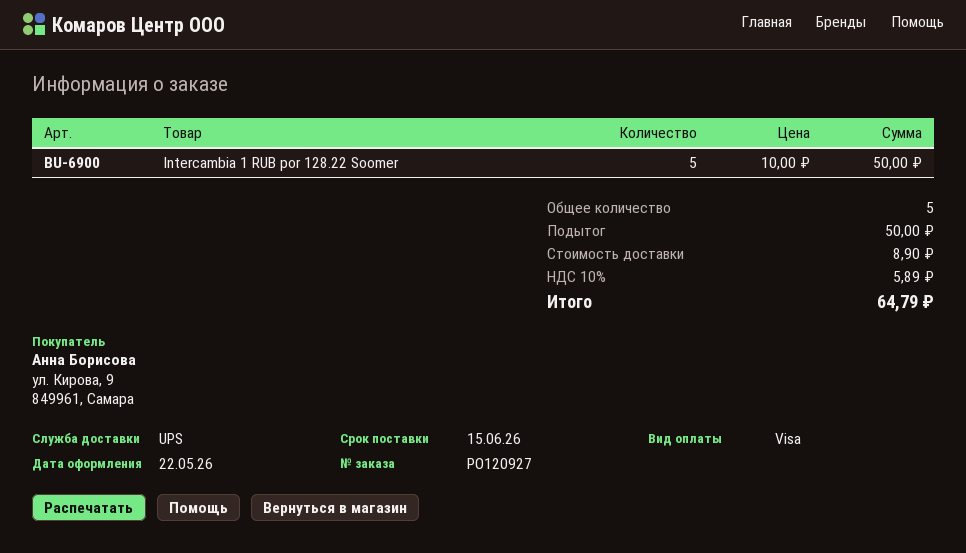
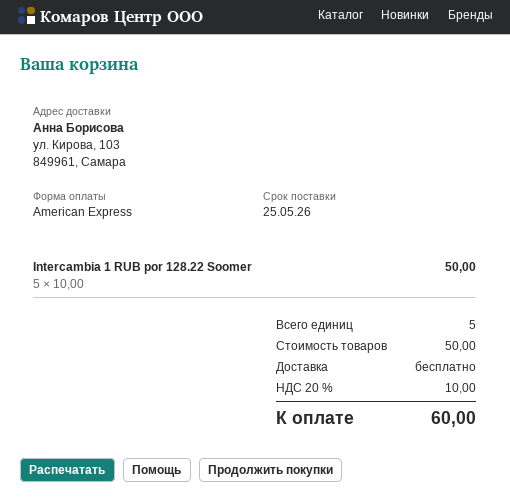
delivery date: 2026-06-15 -> 2026-05-25
payment method: Visa -> American Express
shipping: 8.90 -> 0.00
tax: 10% = 5.89 -> 20% = 10.00
total: 64.79 -> 60.00

